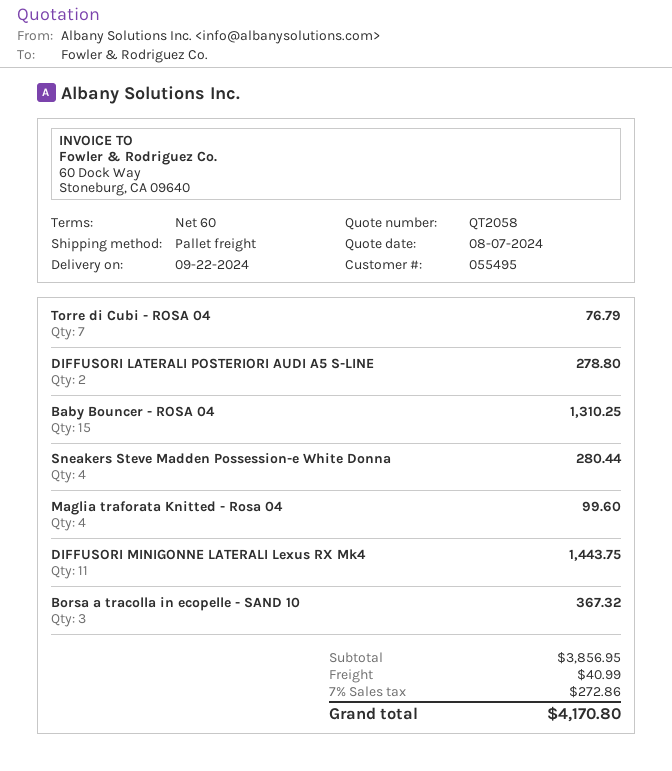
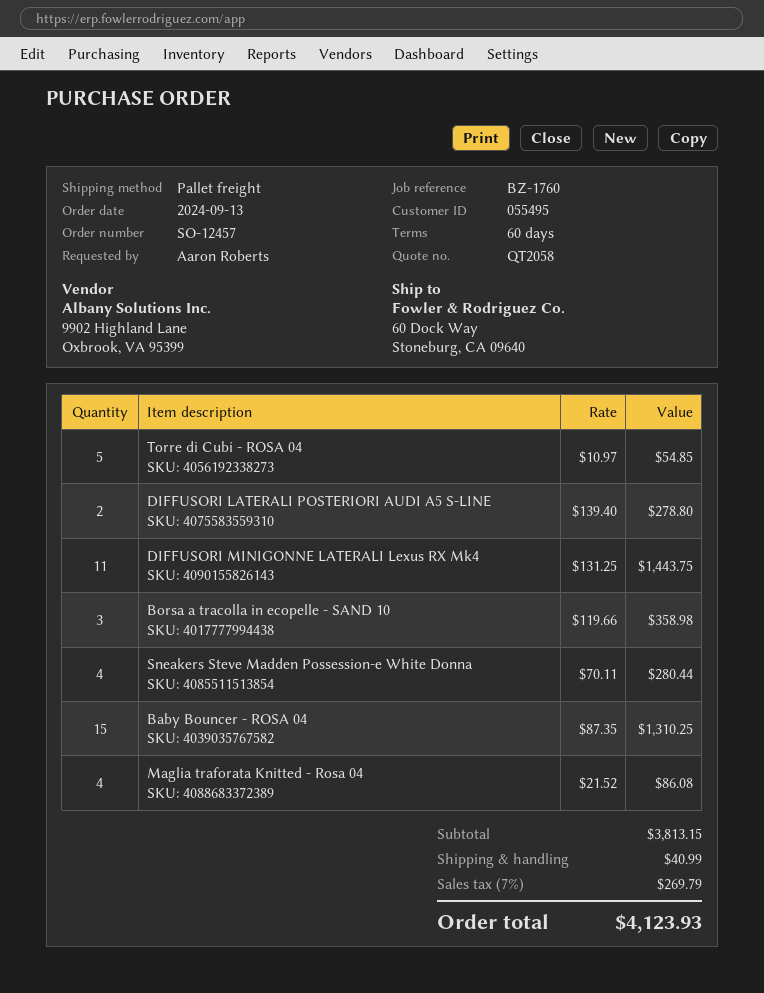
Torre di Cubi - ROSA 04: 7 for 76.79 -> 5 for 54.85
Maglia traforata Knitted - Rosa 04: 4 for 99.60 -> 4 for 86.08
Borsa a tracolla in ecopelle - SAND 10: 3 for 367.32 -> 3 for 358.98
subtotal: 3856.95 -> 3813.15
tax: 7% = 272.86 -> 7% = 269.79
total: 4170.80 -> 4123.93

